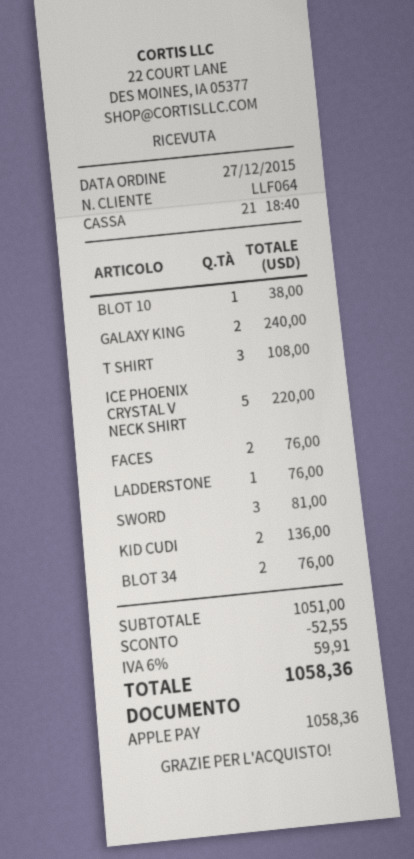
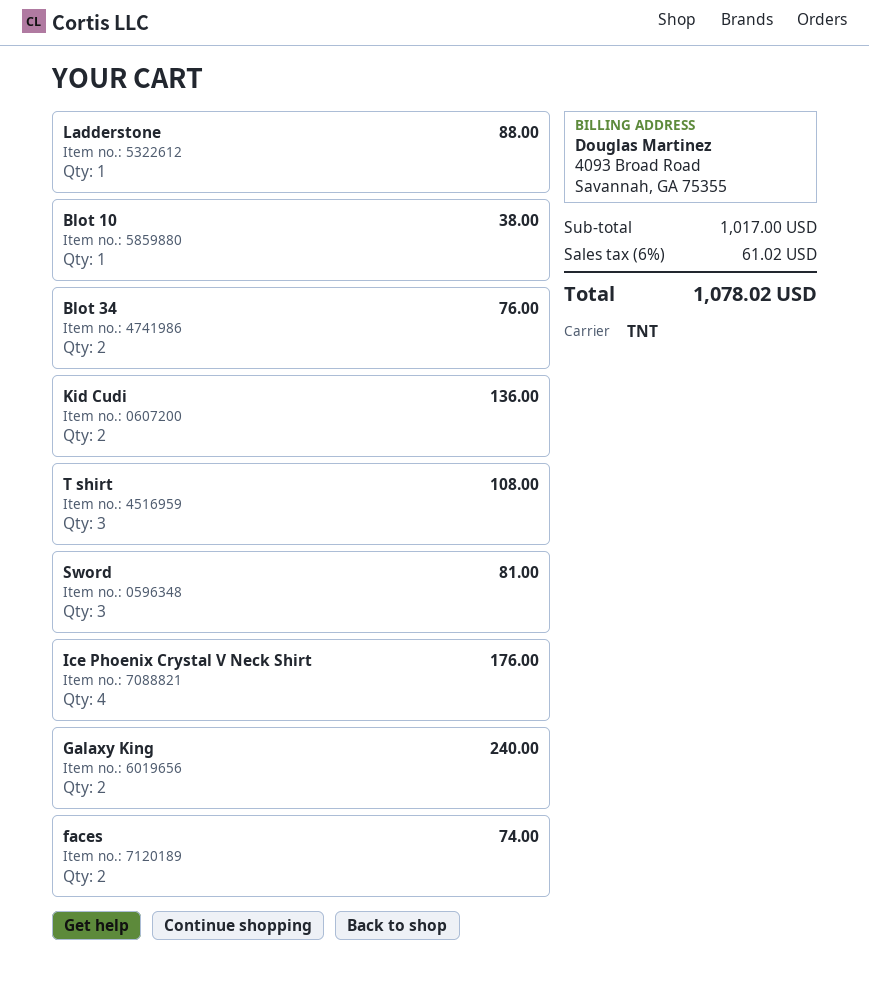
ICE PHOENIX CRYSTAL V NECK SHIRT: 5 for 220.00 -> 4 for 176.00
FACES: 2 for 76.00 -> 2 for 74.00
LADDERSTONE: 1 for 76.00 -> 1 for 88.00
subtotal: 1051.00 -> 1017.00
discount: 52.55 -> none
tax: 6% = 59.91 -> 6% = 61.02
total: 1058.36 -> 1078.02

